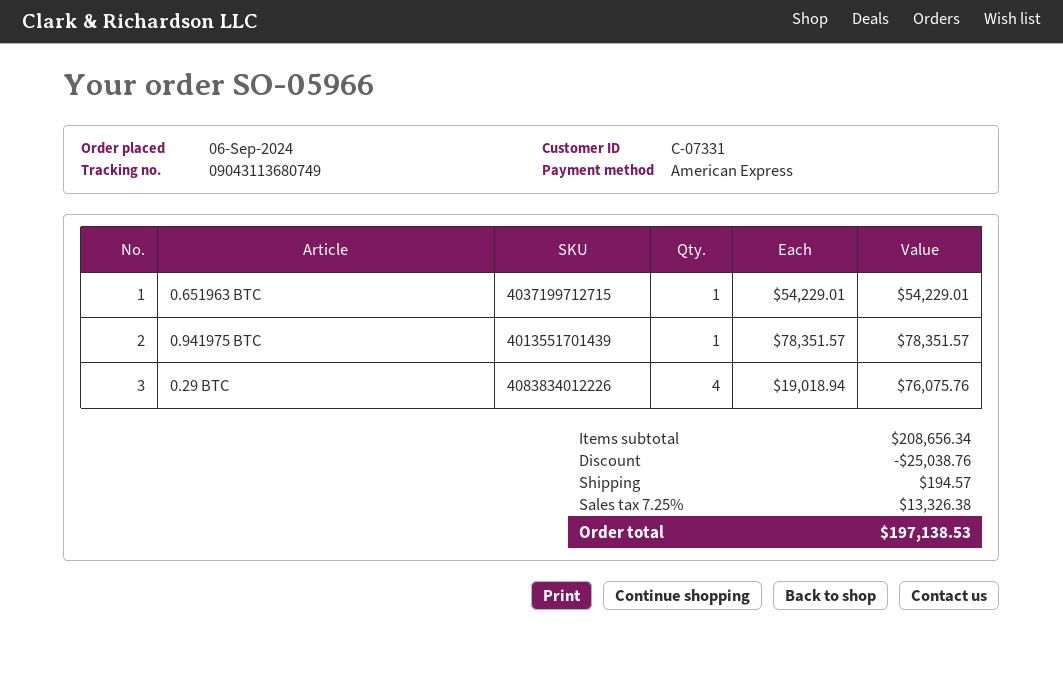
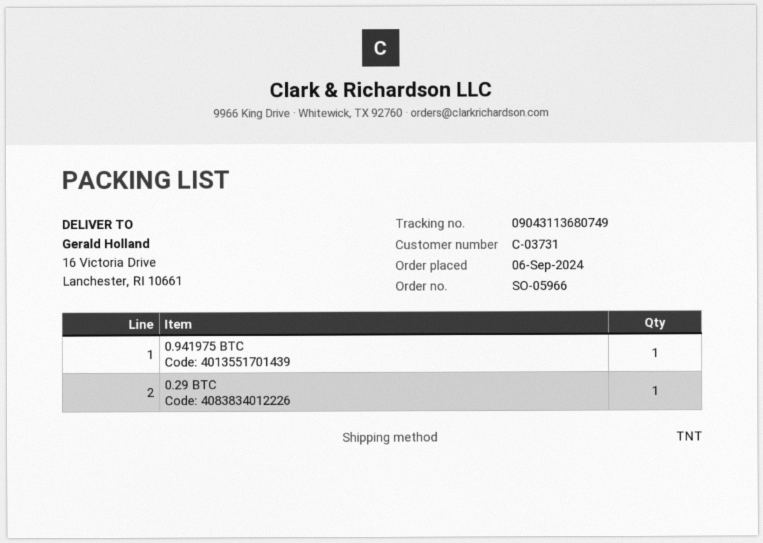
customer number: C-07331 -> C-03731
0.651963 BTC: 1 -> none
0.29 BTC: 4 -> 1

